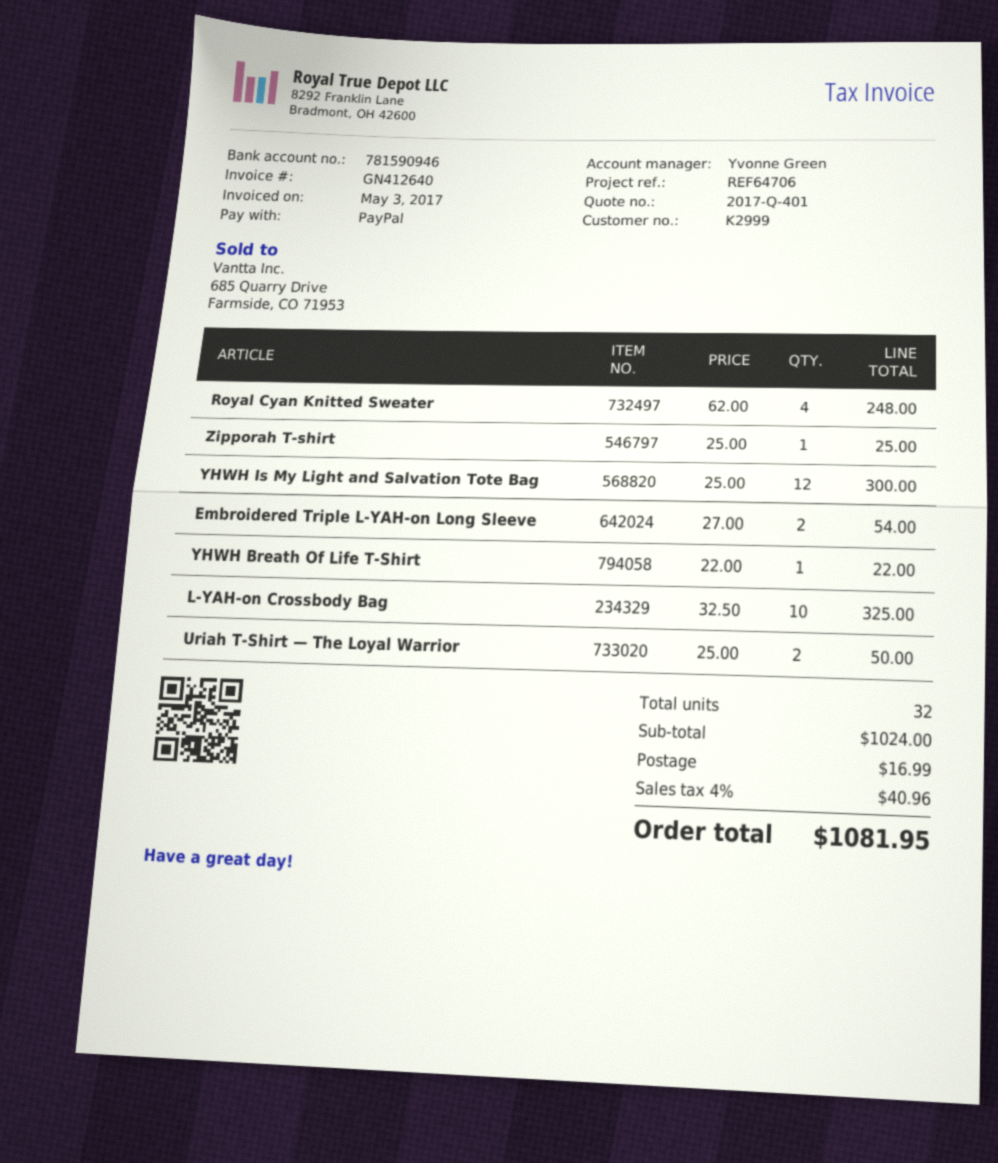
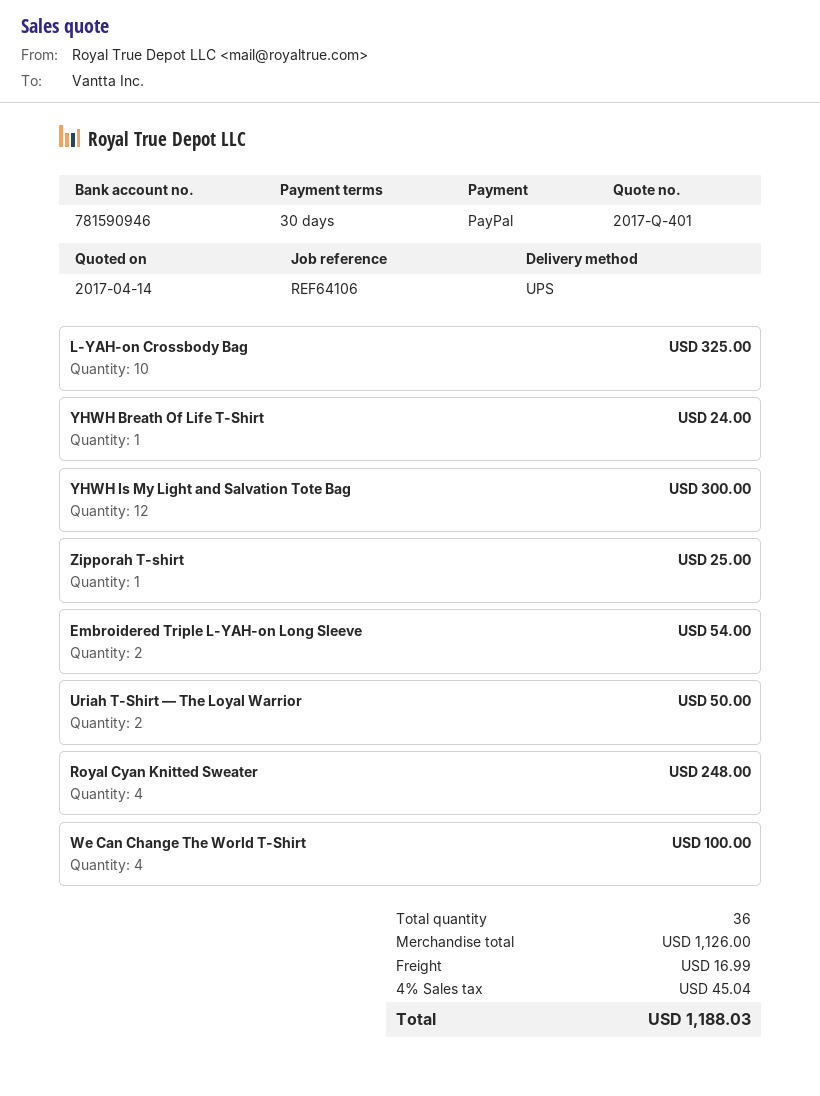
reference: REF64706 -> REF64106
YHWH Breath Of Life T-Shirt: 1 for 22.00 -> 1 for 24.00
We Can Change The World T-Shirt: none -> 4 for 100.00
total quantity: 32 -> 36
subtotal: 1024.00 -> 1126.00
tax: 4% = 40.96 -> 4% = 45.04
total: 1081.95 -> 1188.03

